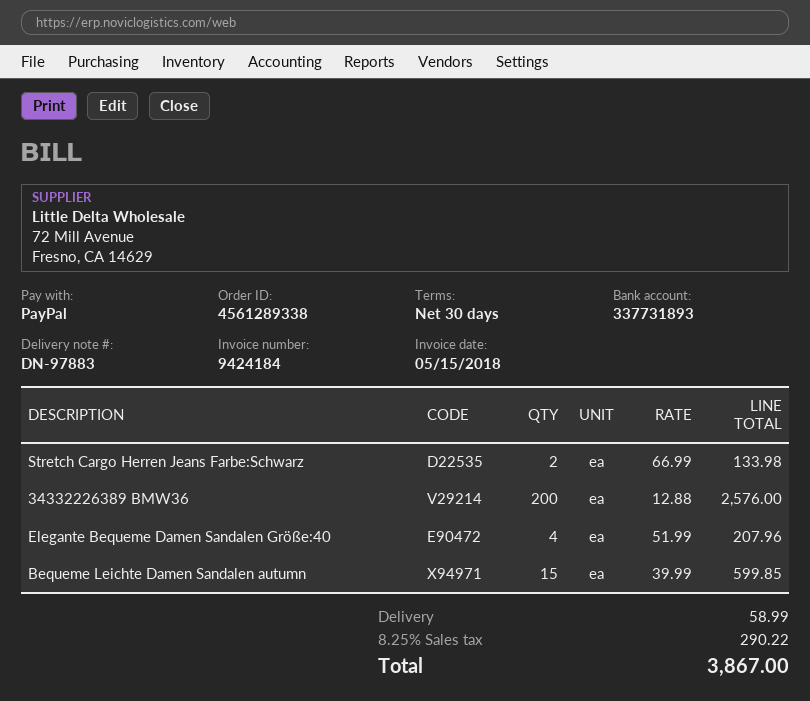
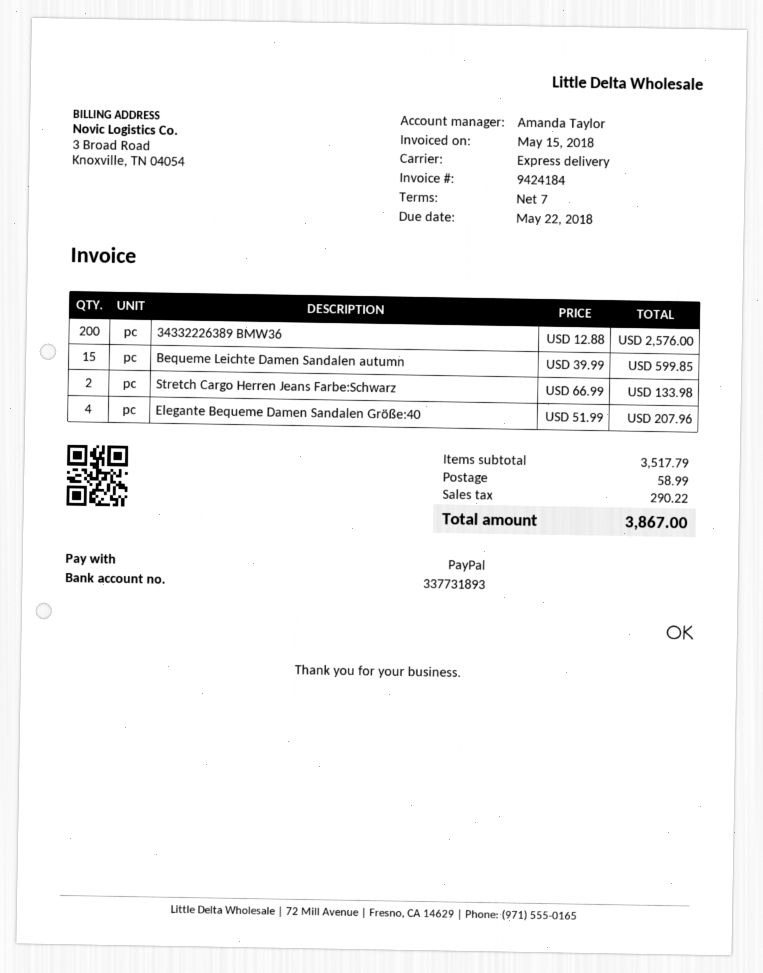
payment terms: 30 days -> 7 days

